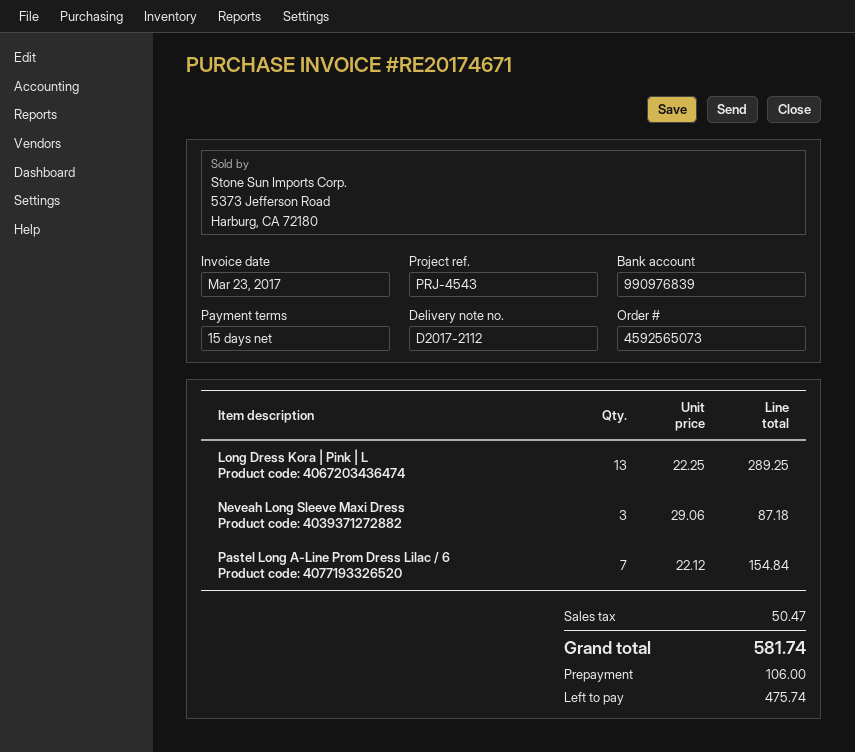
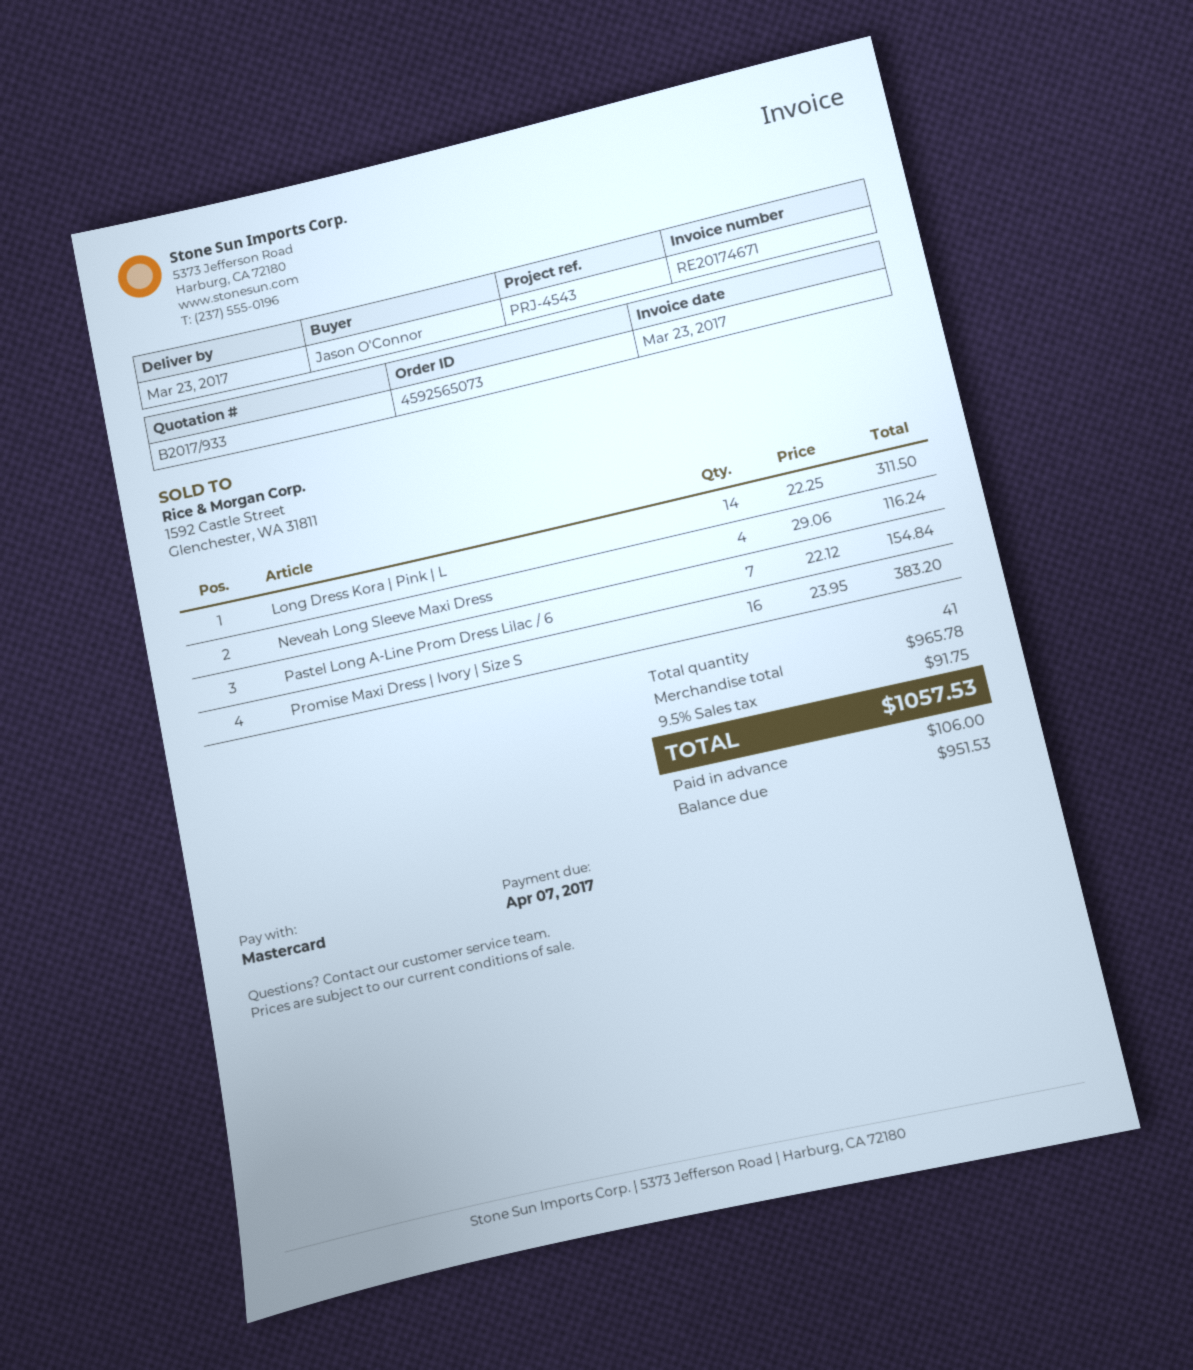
Long Dress Kora | Pink | L: 13 x 22.25 = 289.25 -> 14 x 22.25 = 311.50
Neveah Long Sleeve Maxi Dress: 3 x 29.06 = 87.18 -> 4 x 29.06 = 116.24
Promise Maxi Dress | Ivory | Size S: none -> 16 x 23.95 = 383.20
tax: 50.47 -> 91.75
total: 581.74 -> 1057.53
balance: 475.74 -> 951.53

